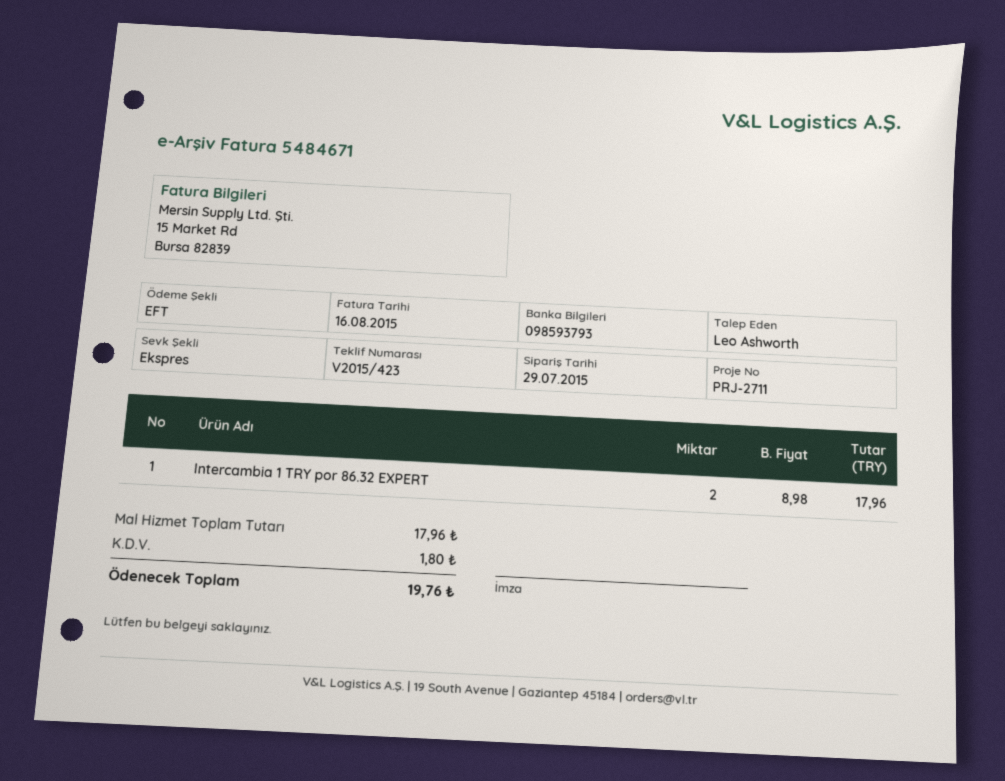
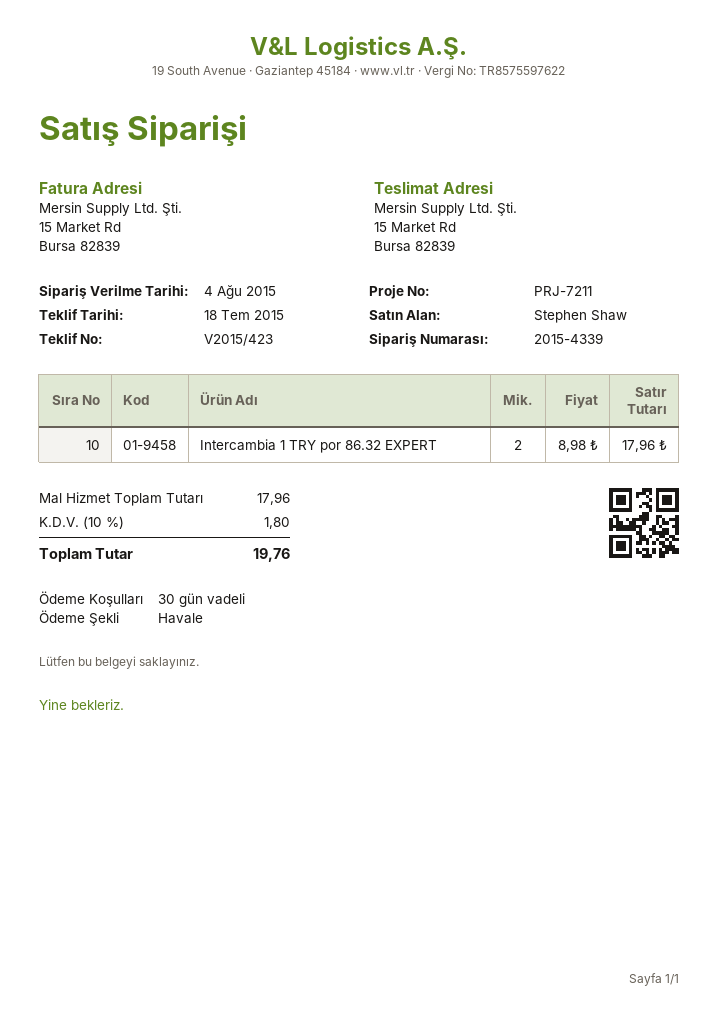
order date: 2015-07-29 -> 2015-08-04
reference: PRJ-2711 -> PRJ-7211
ordered by: Leo Ashworth -> Stephen Shaw

